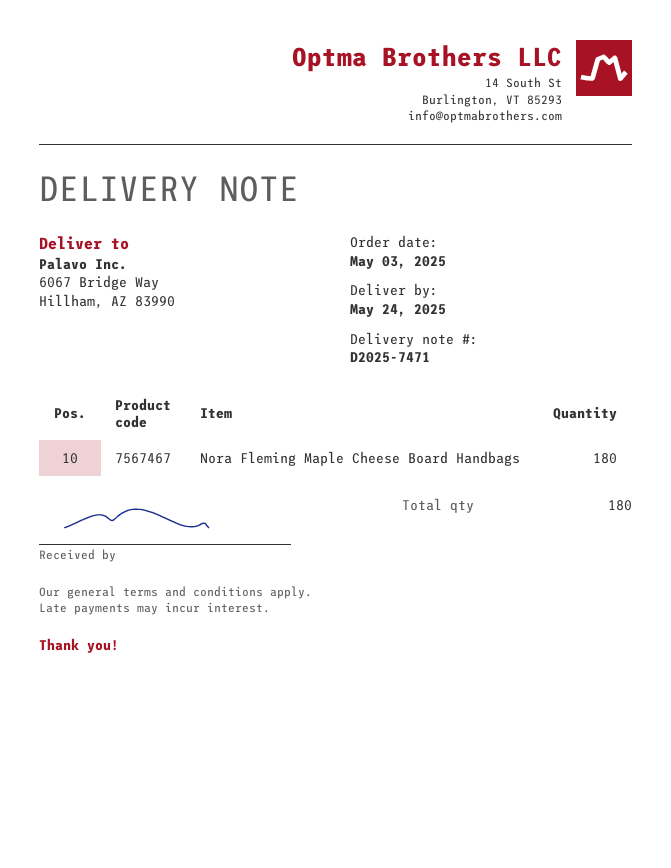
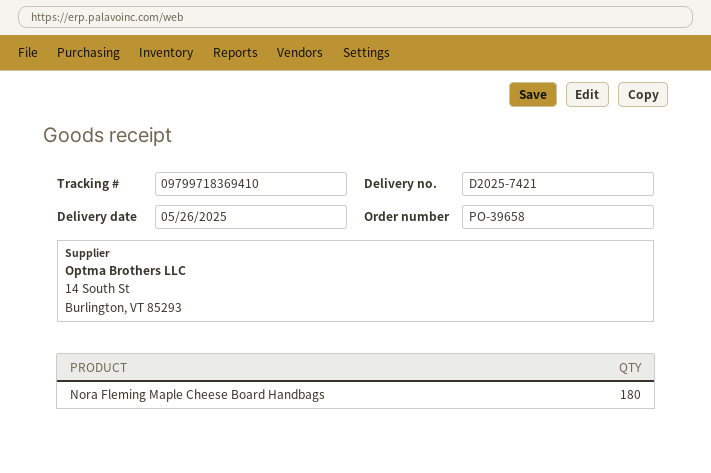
delivery note number: D2025-7471 -> D2025-7421
delivery date: 2025-05-24 -> 2025-05-26

